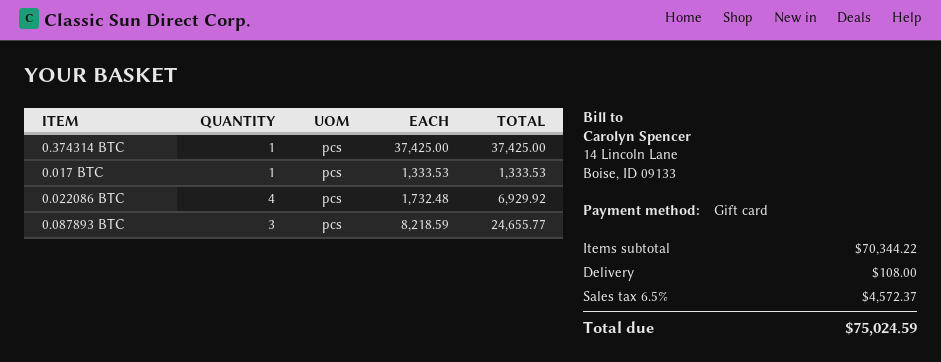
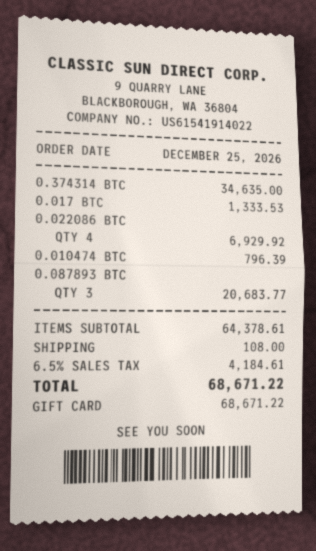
0.374314 BTC: 1 for 37425.00 -> 1 for 34635.00
0.087893 BTC: 3 for 24655.77 -> 3 for 20683.77
0.010474 BTC: none -> 1 for 796.39
subtotal: 70344.22 -> 64378.61
tax: 6.5% = 4572.37 -> 6.5% = 4184.61
total: 75024.59 -> 68671.22

